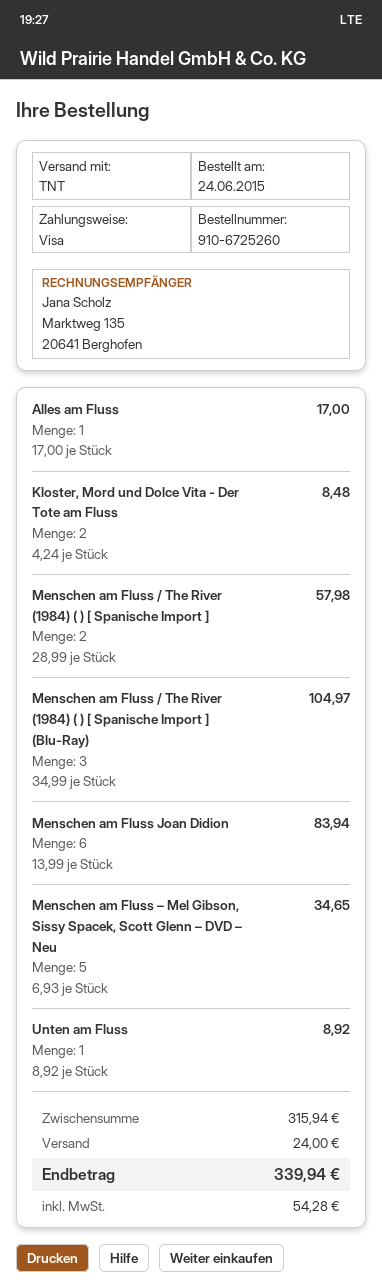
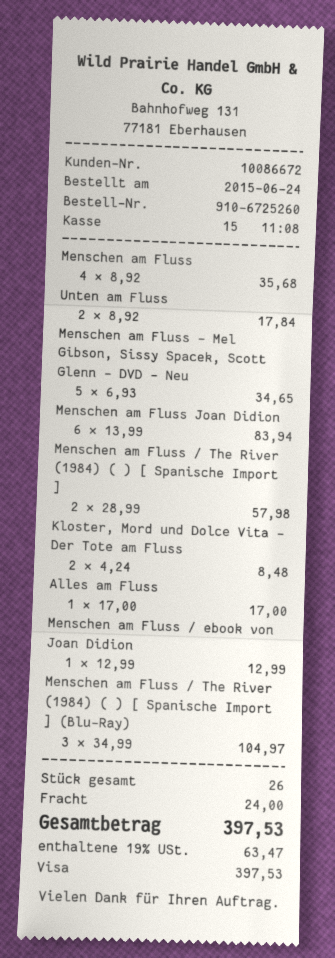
Unten am Fluss: 1 x 8.92 = 8.92 -> 2 x 8.92 = 17.84
Menschen am Fluss: none -> 4 x 8.92 = 35.68
Menschen am Fluss / ebook von Joan Didion: none -> 1 x 12.99 = 12.99
tax: 54.28 -> 63.47
total: 339.94 -> 397.53

